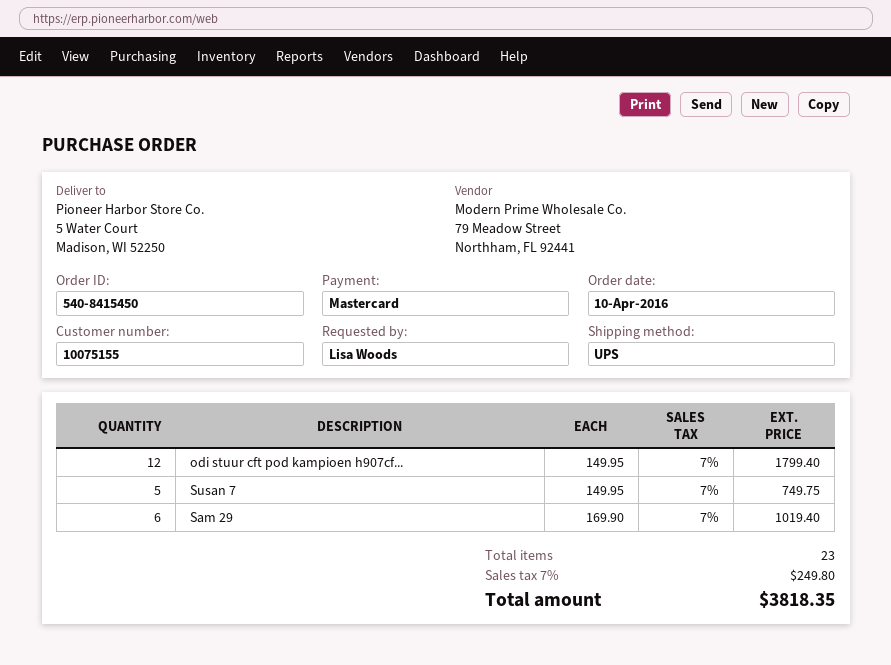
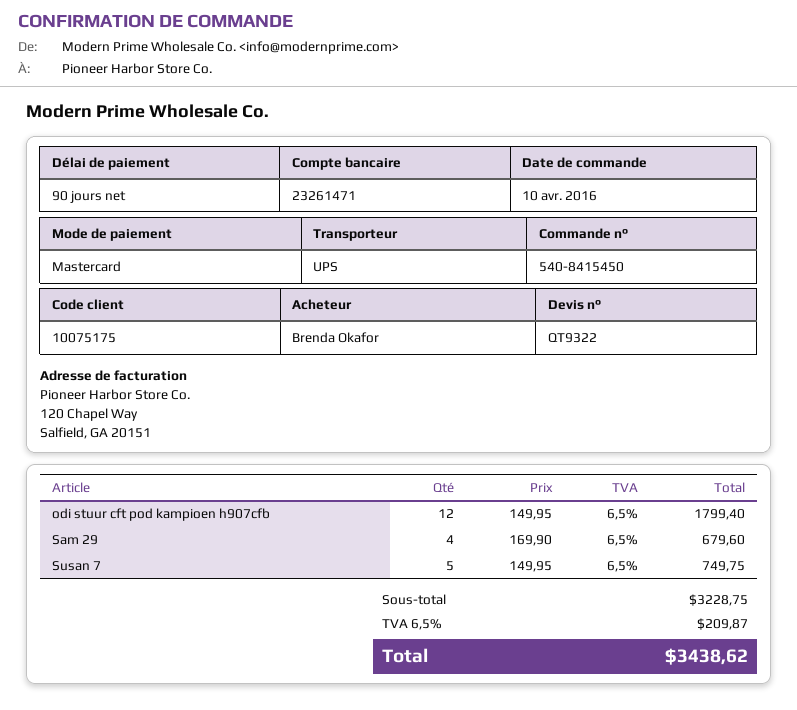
customer number: 10075155 -> 10075175
ordered by: Lisa Woods -> Brenda Okafor
Sam 29: 6 x 169.90 = 1019.40 -> 4 x 169.90 = 679.60
tax: 7% = 249.80 -> 6.5% = 209.87
total: 3818.35 -> 3438.62

